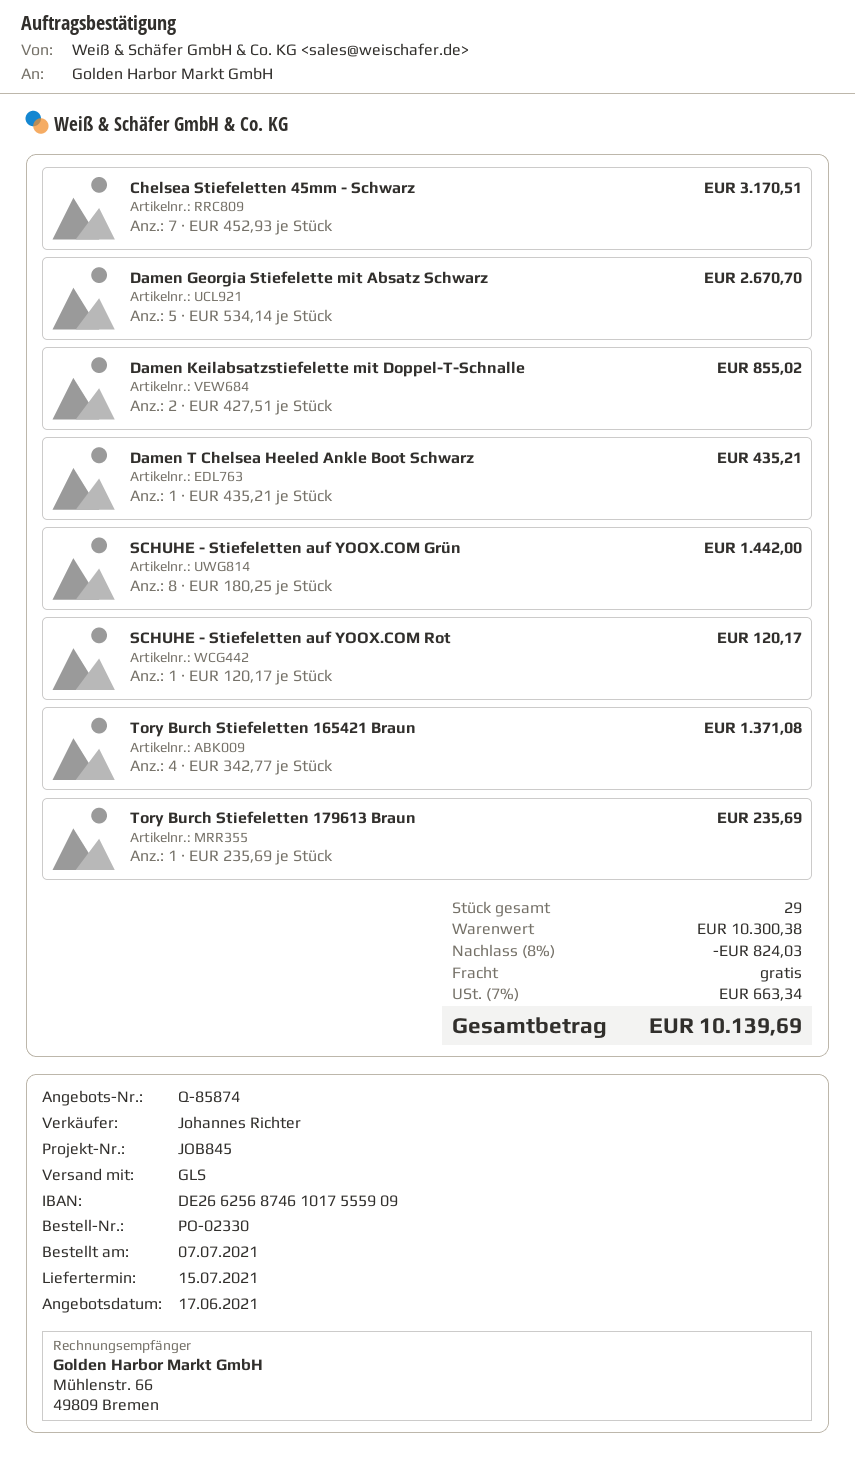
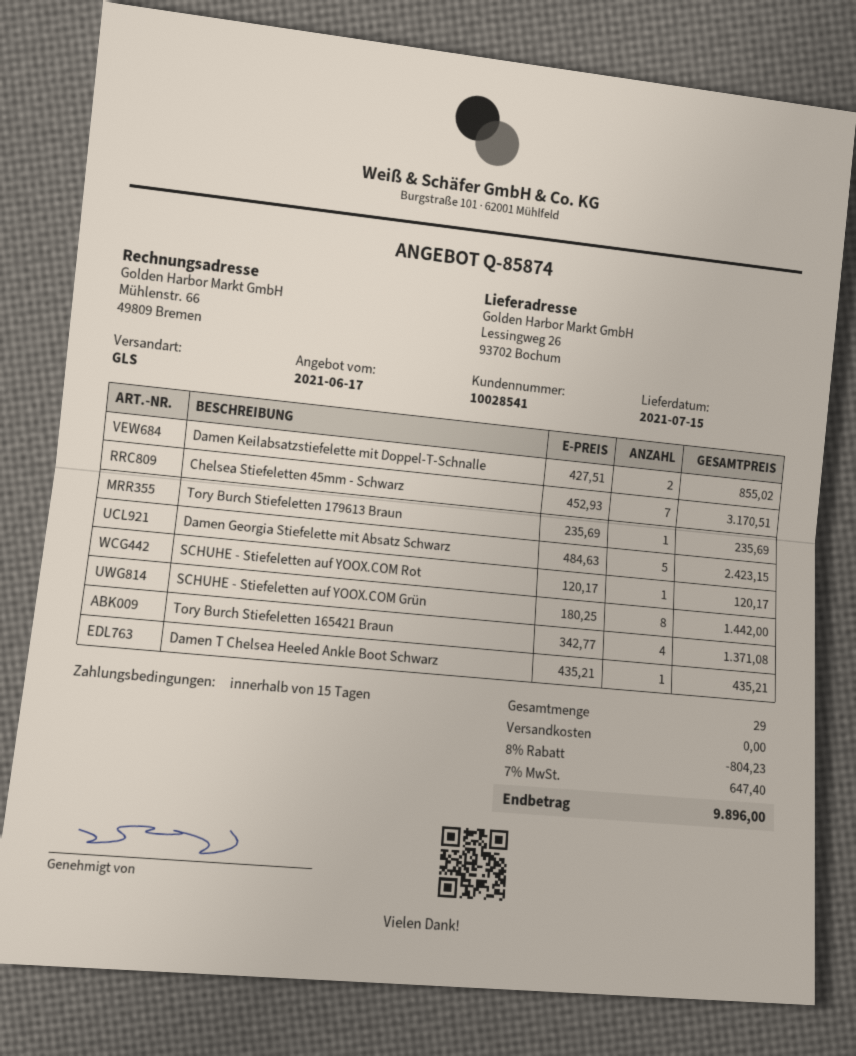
Damen Georgia Stiefelette mit Absatz Schwarz: 5 x 534.14 = 2670.70 -> 5 x 484.63 = 2423.15
discount: 8% = 824.03 -> 8% = 804.23
tax: 7% = 663.34 -> 7% = 647.40
total: 10139.69 -> 9896.00

